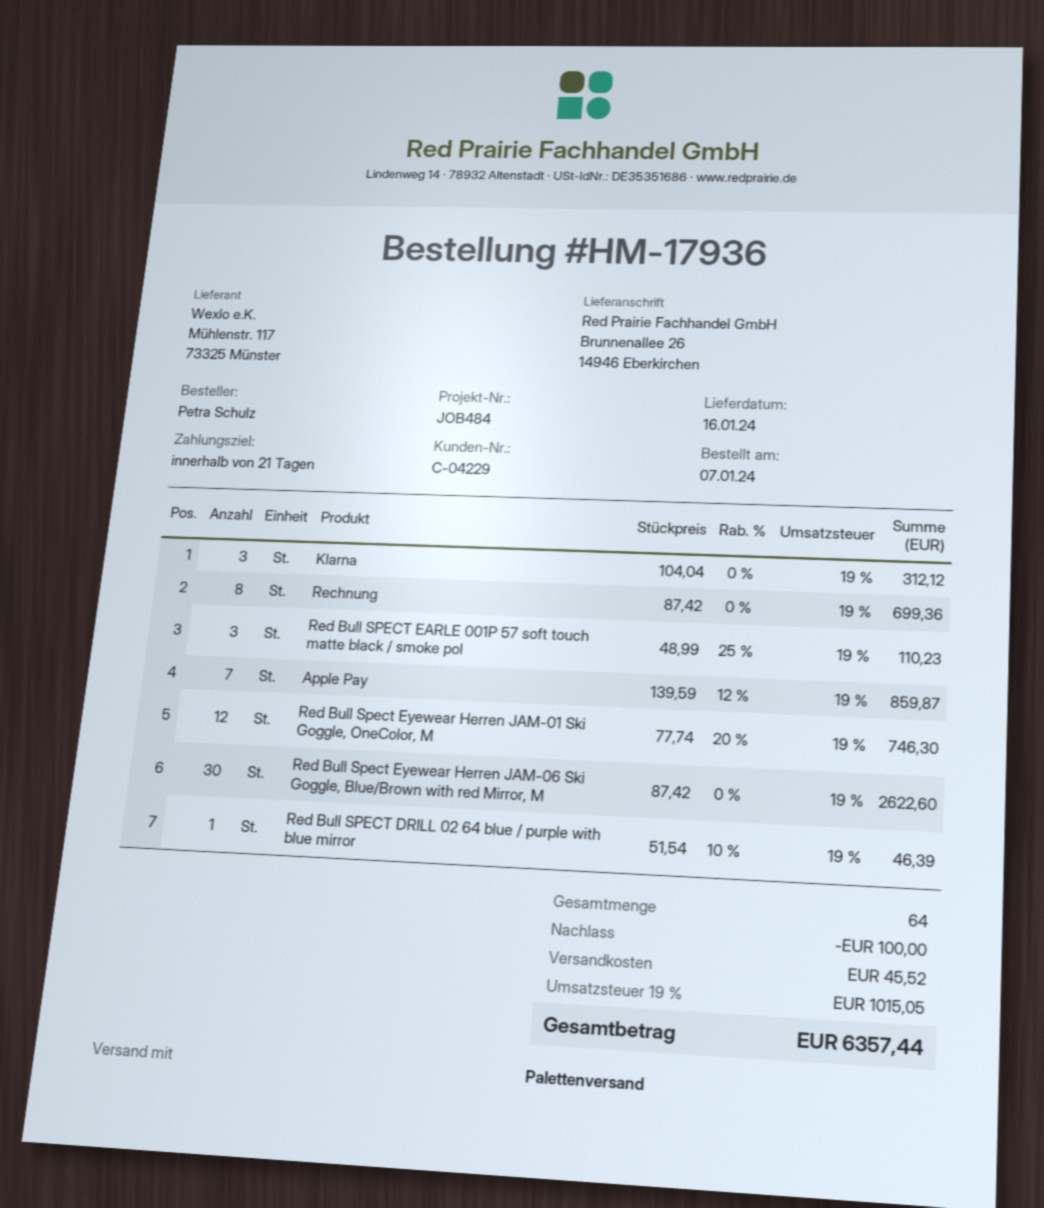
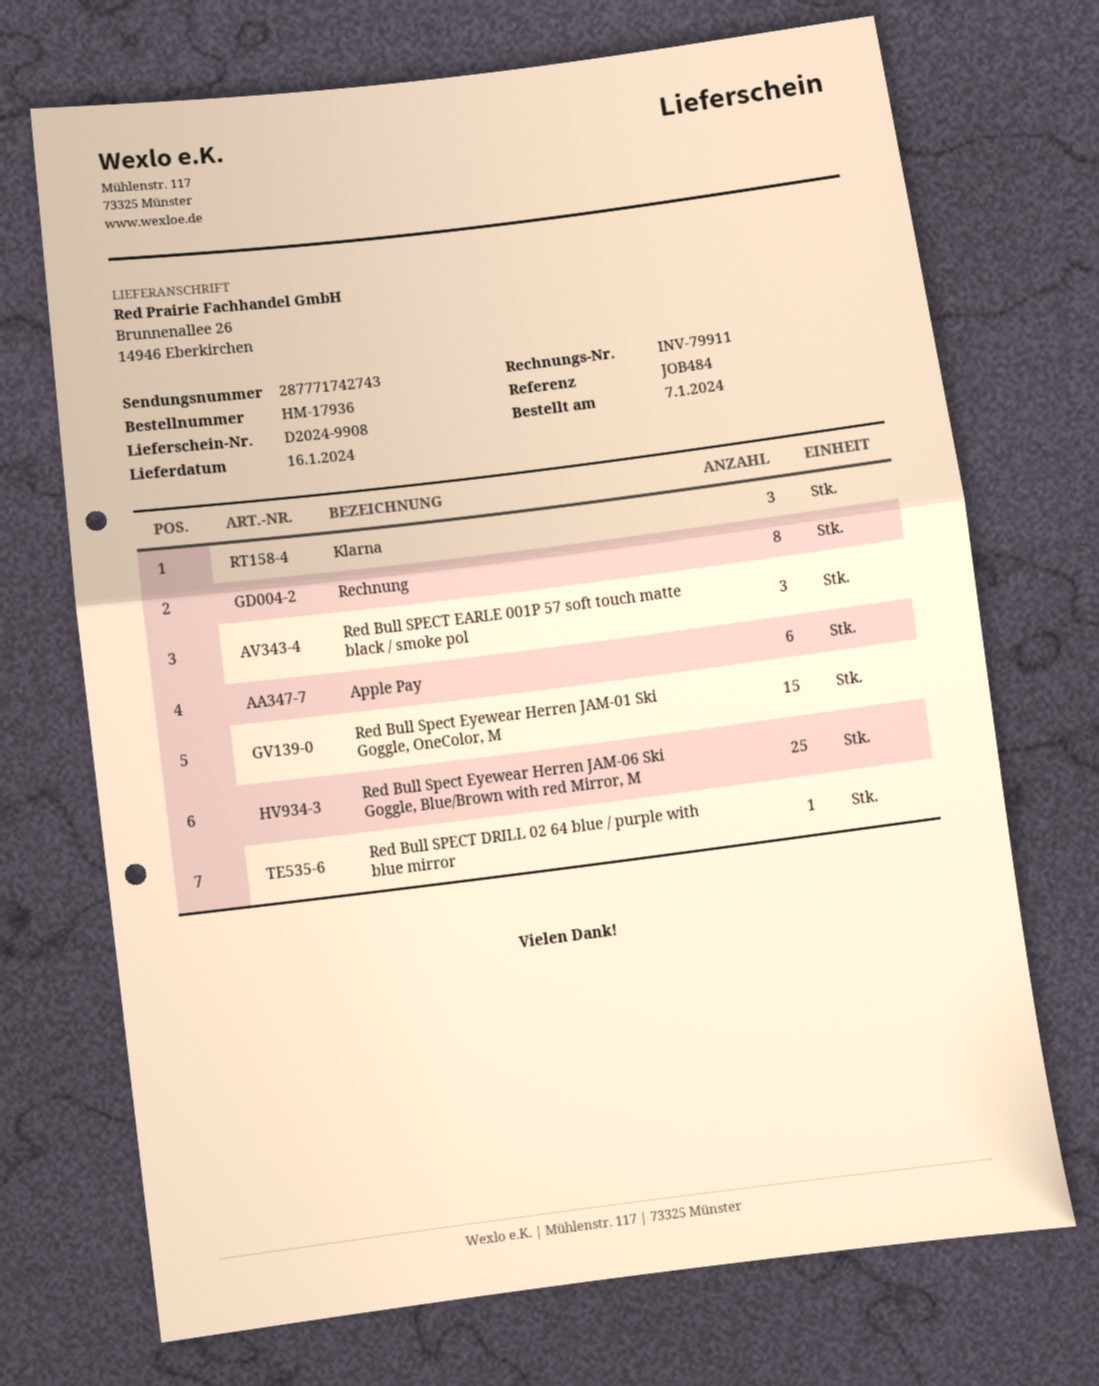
Apple Pay: 7 -> 6
Red Bull Spect Eyewear Herren JAM-01 Ski Goggle, OneColor, M: 12 -> 15
Red Bull Spect Eyewear Herren JAM-06 Ski Goggle, Blue/Brown with red Mirror, M: 30 -> 25

